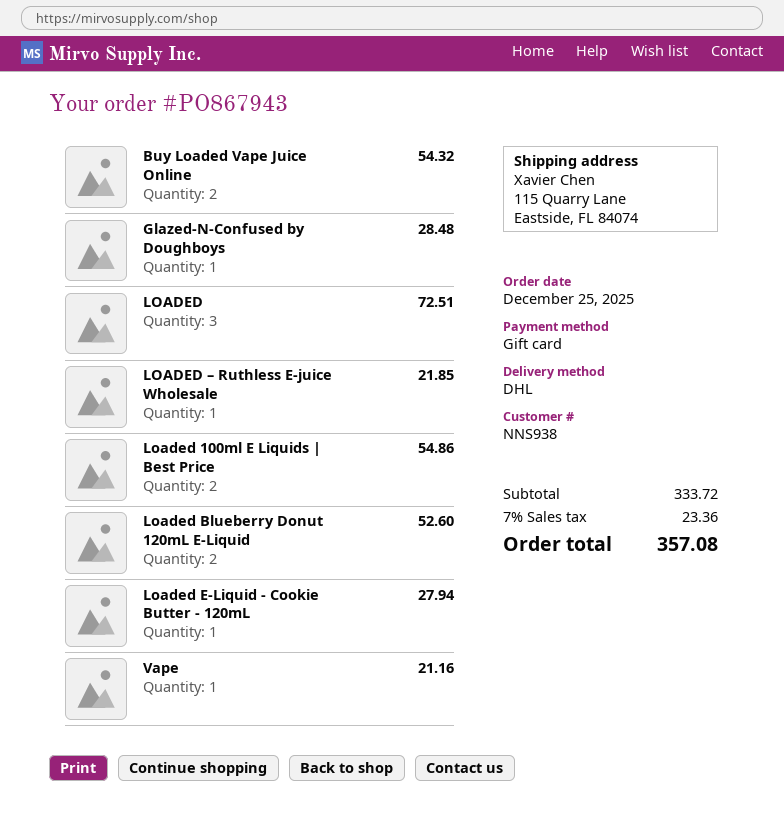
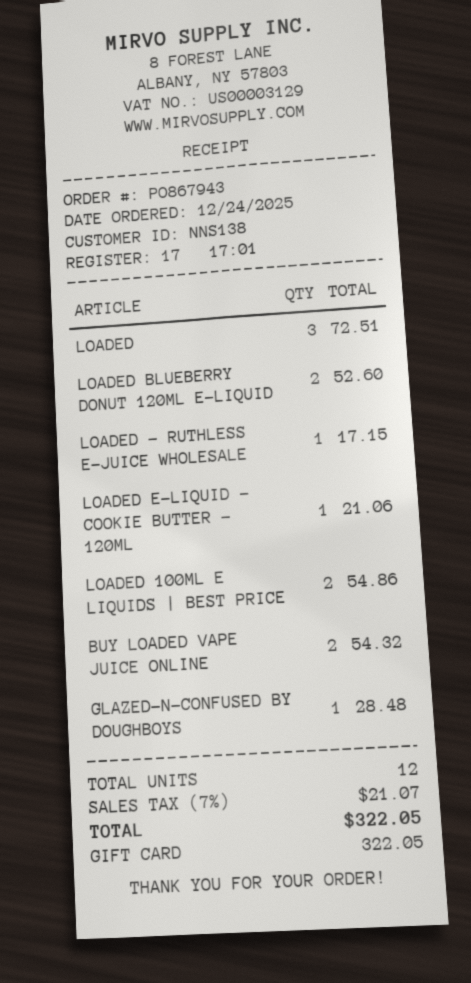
order date: 2025-12-25 -> 2025-12-24
customer number: NNS938 -> NNS138
LOADED – Ruthless E-juice Wholesale: 1 for 21.85 -> 1 for 17.15
Loaded E-Liquid - Cookie Butter - 120mL: 1 for 27.94 -> 1 for 21.06
Vape: 1 for 21.16 -> none
tax: 7% = 23.36 -> 7% = 21.07
total: 357.08 -> 322.05

